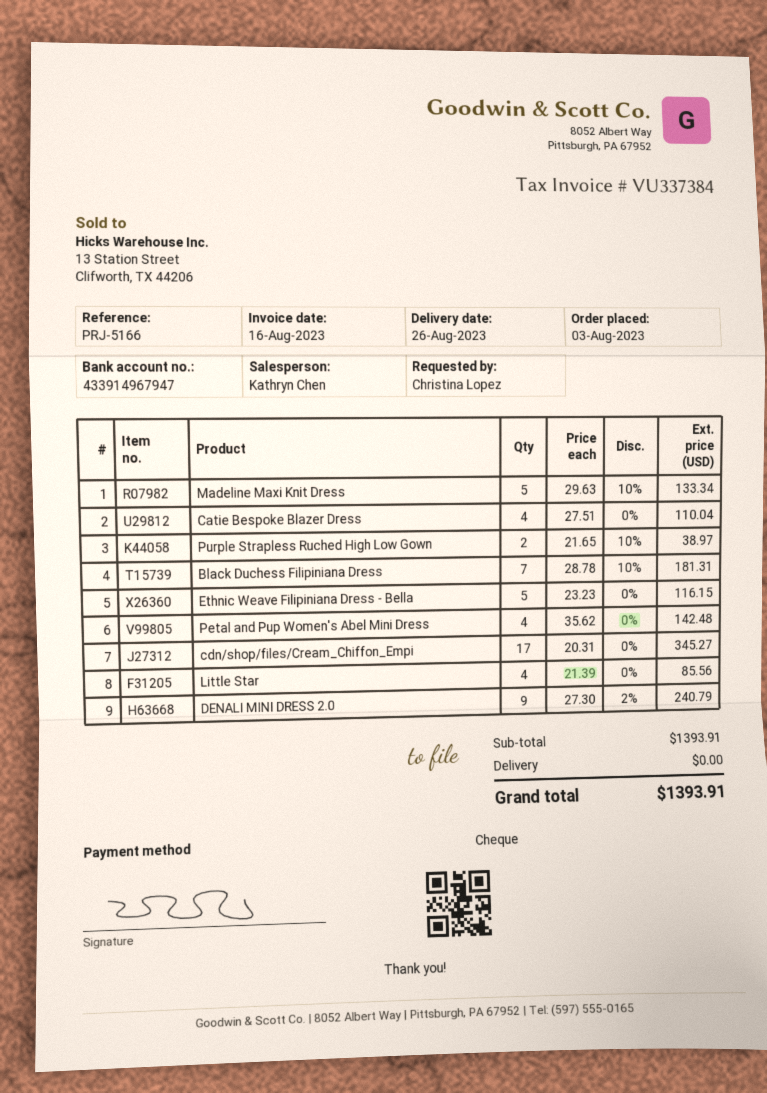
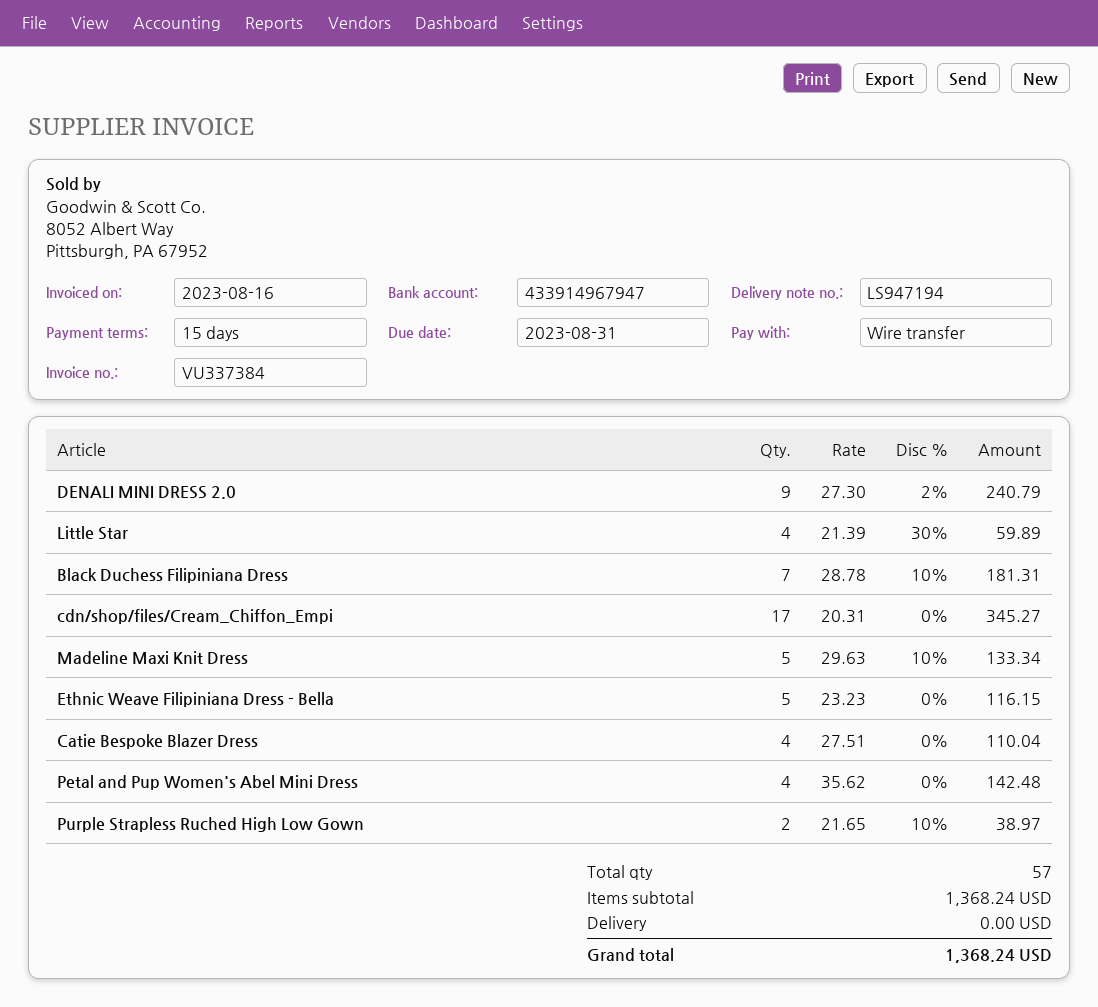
payment method: cheque -> bank transfer
Little Star: 4 x 21.39 = 85.56 -> 4 x 21.39 - 30% = 59.89
subtotal: 1393.91 -> 1368.24
total: 1393.91 -> 1368.24

